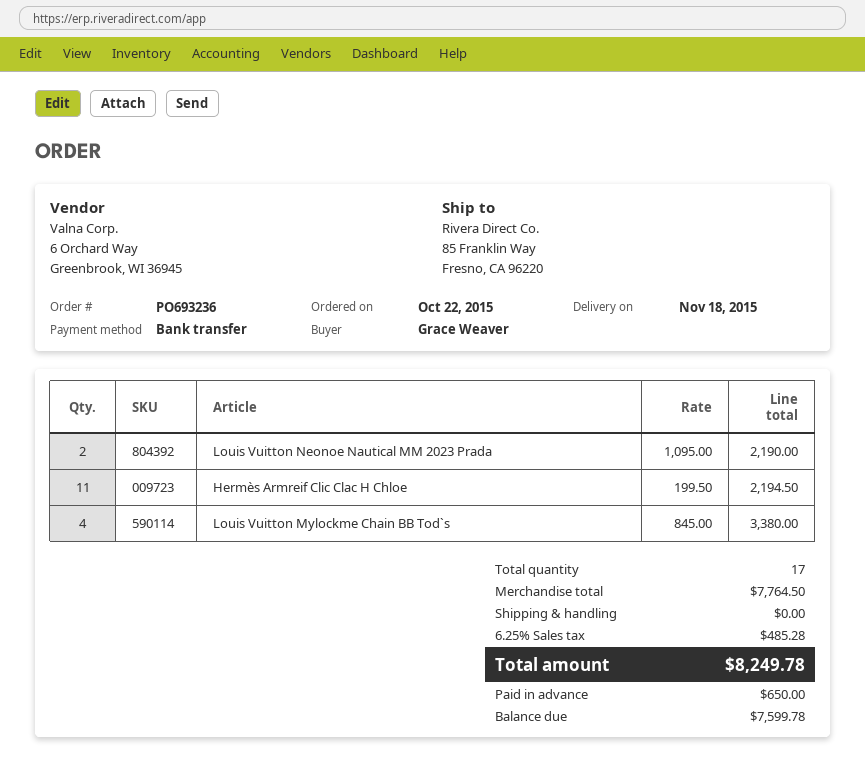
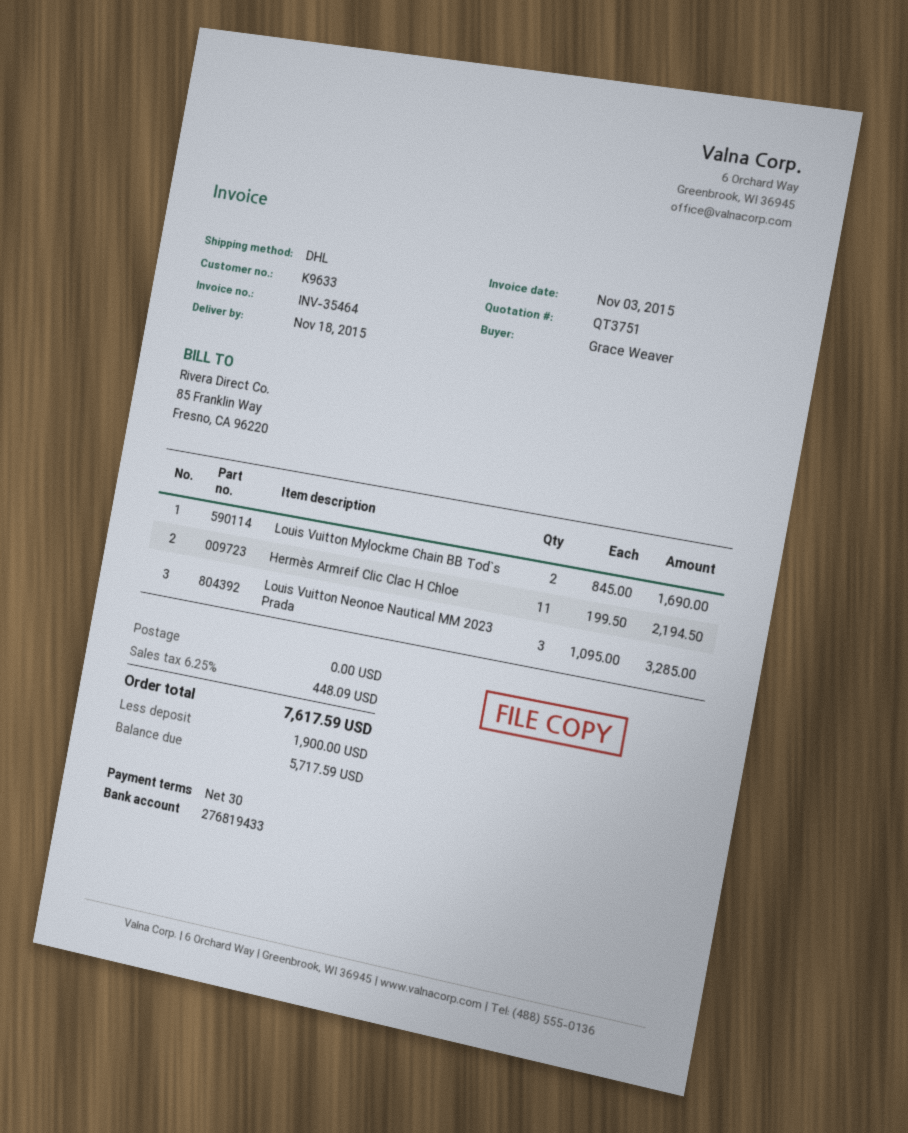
Louis Vuitton Neonoe Nautical MM 2023 Prada: 2 x 1095.00 = 2190.00 -> 3 x 1095.00 = 3285.00
Louis Vuitton Mylockme Chain BB Tod`s: 4 x 845.00 = 3380.00 -> 2 x 845.00 = 1690.00
tax: 6.25% = 485.28 -> 6.25% = 448.09
total: 8249.78 -> 7617.59
deposit: 650.00 -> 1900.00
balance: 7599.78 -> 5717.59

